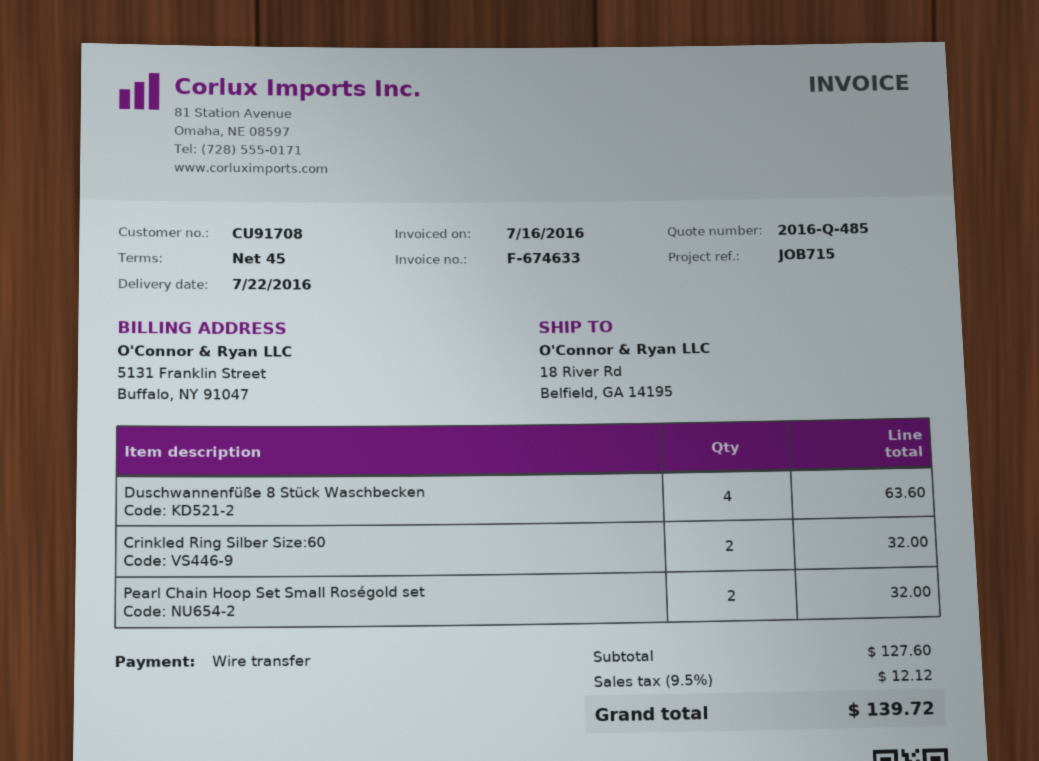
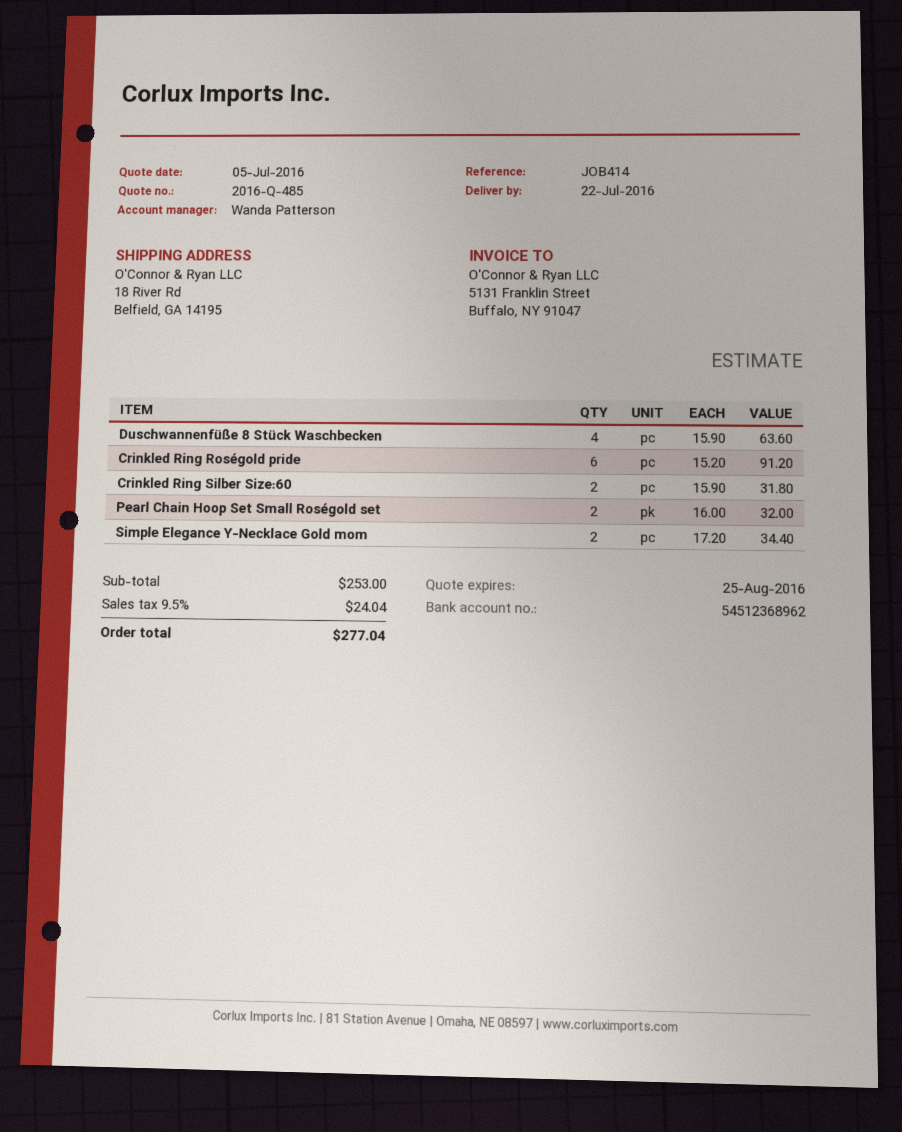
reference: JOB715 -> JOB414
Crinkled Ring Silber Size:60: 2 for 32.00 -> 2 for 31.80
Crinkled Ring Roségold pride: none -> 6 for 91.20
Simple Elegance Y-Necklace Gold mom: none -> 2 for 34.40
subtotal: 127.60 -> 253.00
tax: 9.5% = 12.12 -> 9.5% = 24.04
total: 139.72 -> 277.04

